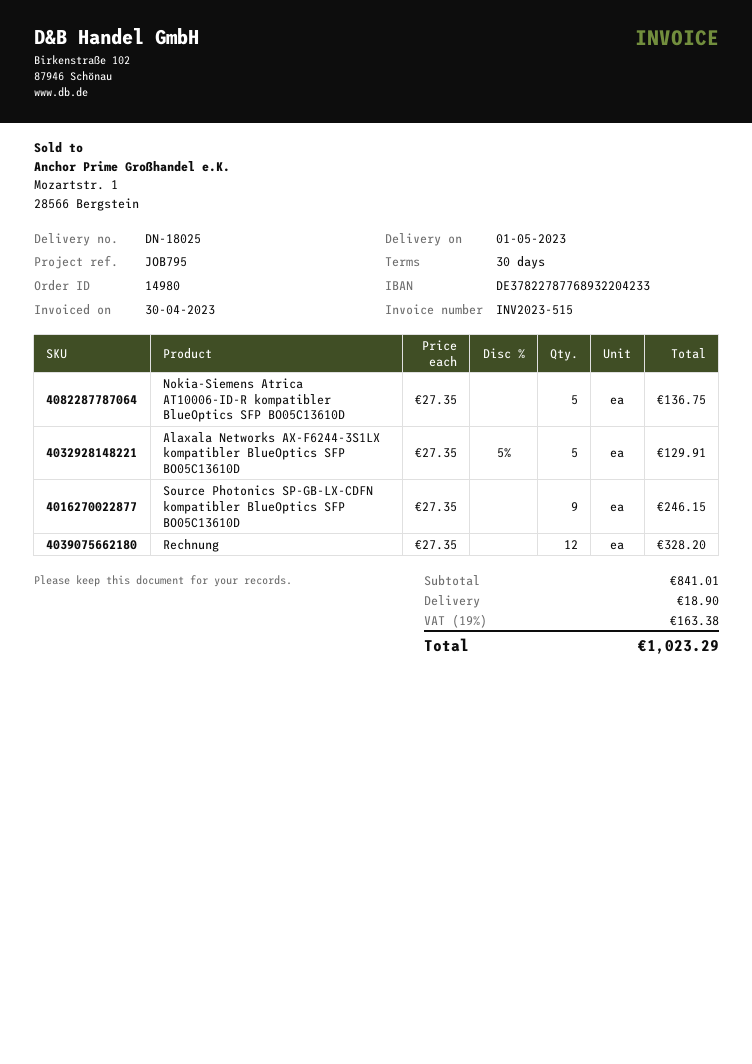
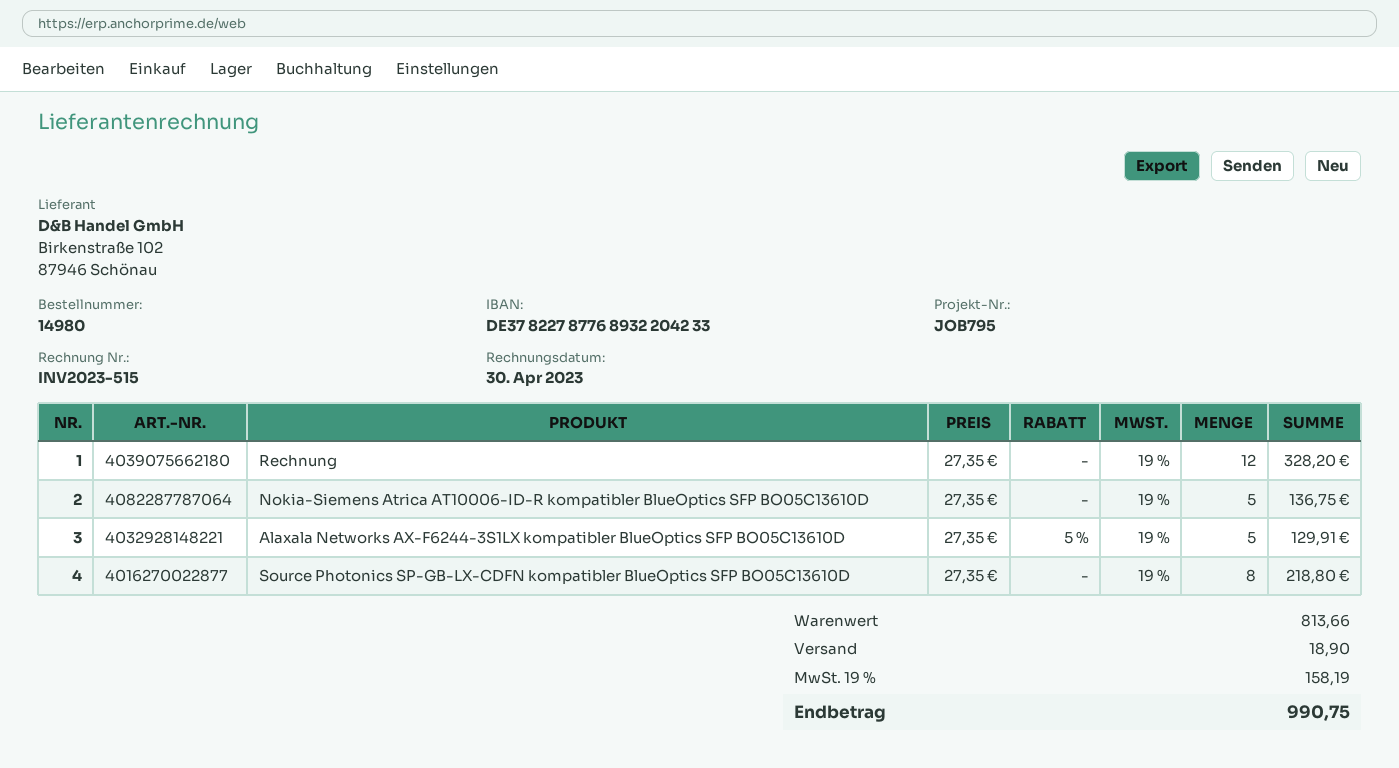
Source Photonics SP-GB-LX-CDFN kompatibler BlueOptics SFP BO05C13610D: 9 x 27.35 = 246.15 -> 8 x 27.35 = 218.80
subtotal: 841.01 -> 813.66
tax: 19% = 163.38 -> 19% = 158.19
total: 1023.29 -> 990.75

